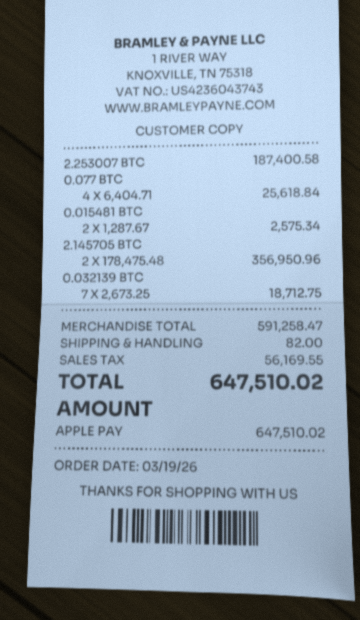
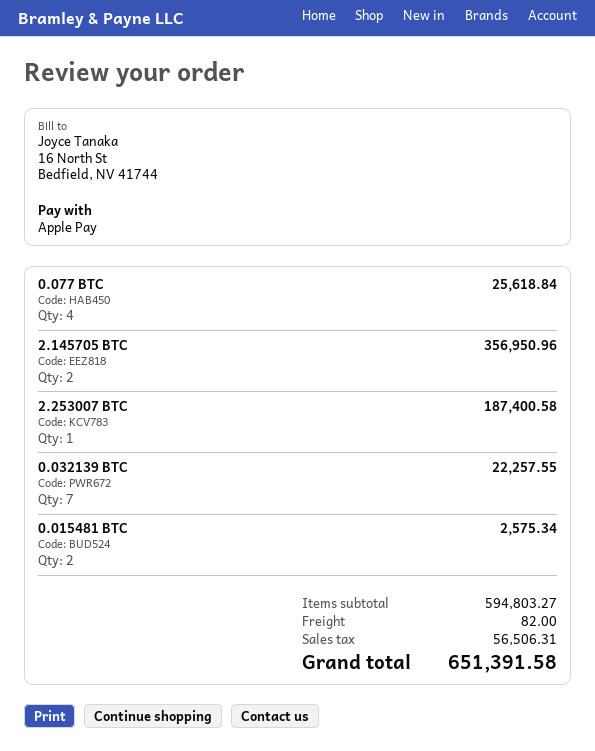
0.032139 BTC: 7 for 18712.75 -> 7 for 22257.55
subtotal: 591258.47 -> 594803.27
tax: 56169.55 -> 56506.31
total: 647510.02 -> 651391.58

